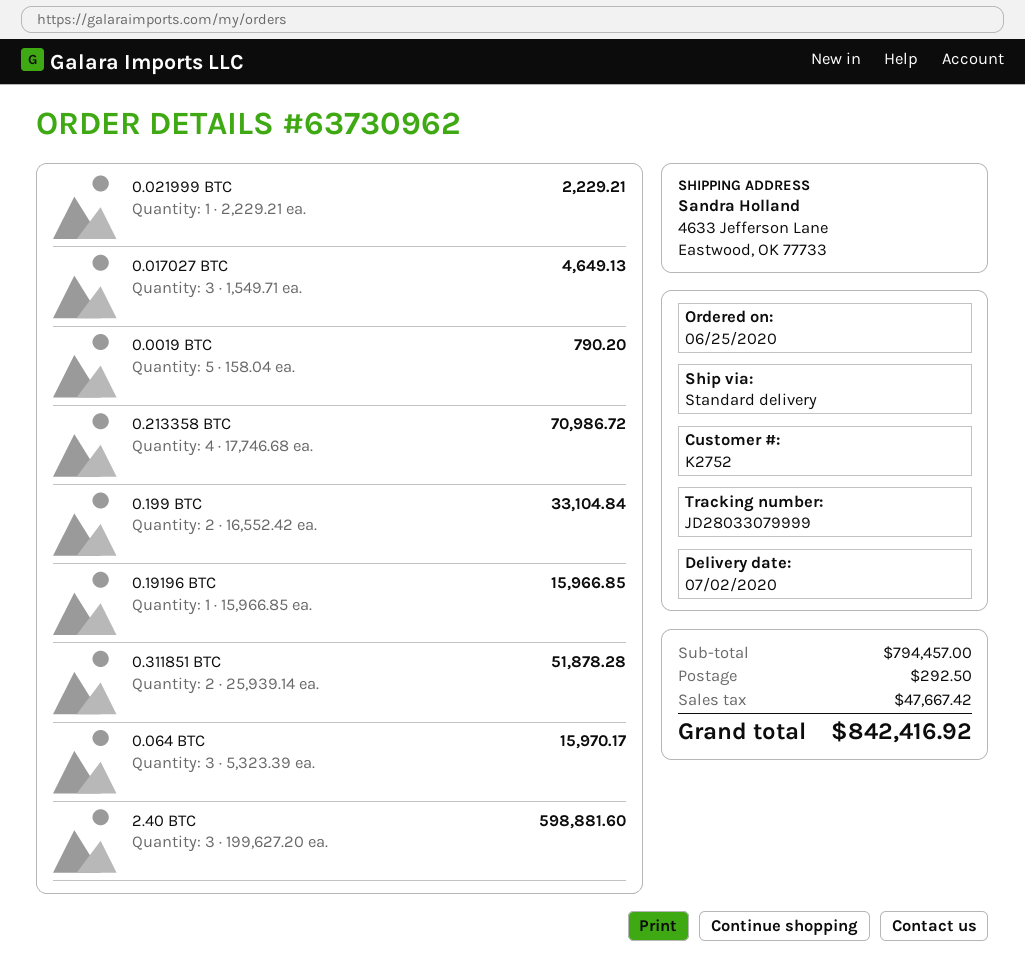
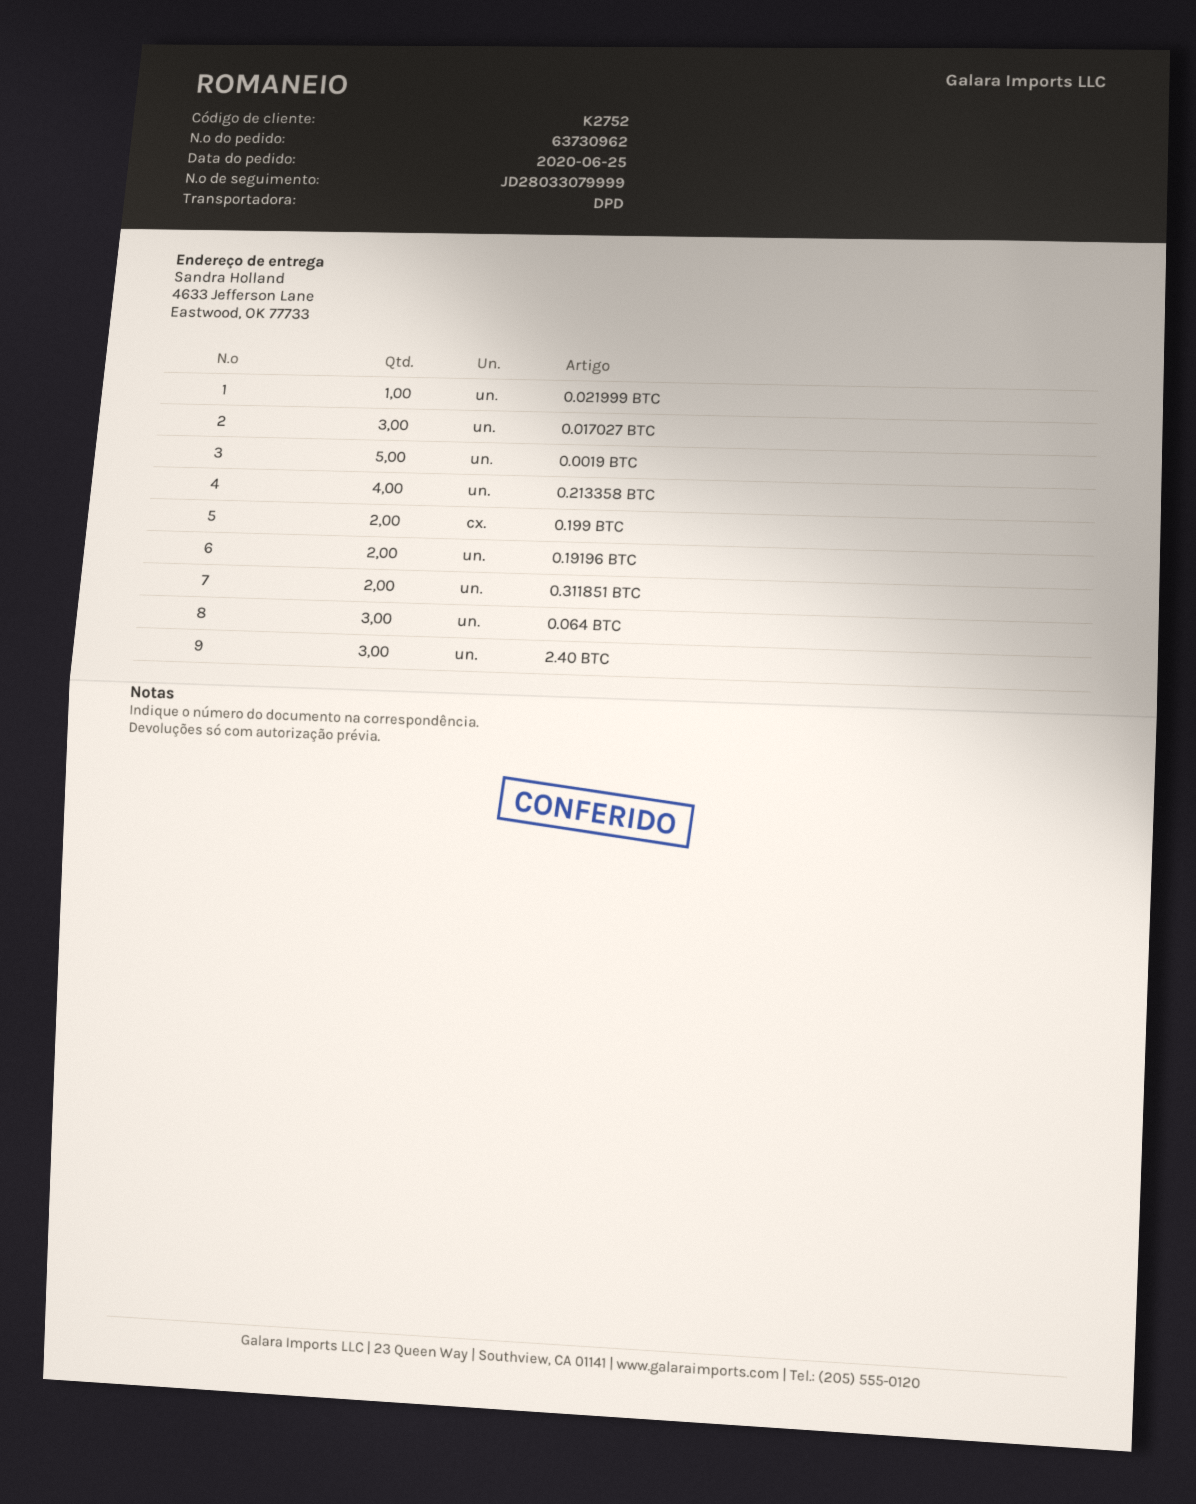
shipping method: standard -> DPD
0.19196 BTC: 1 -> 2

